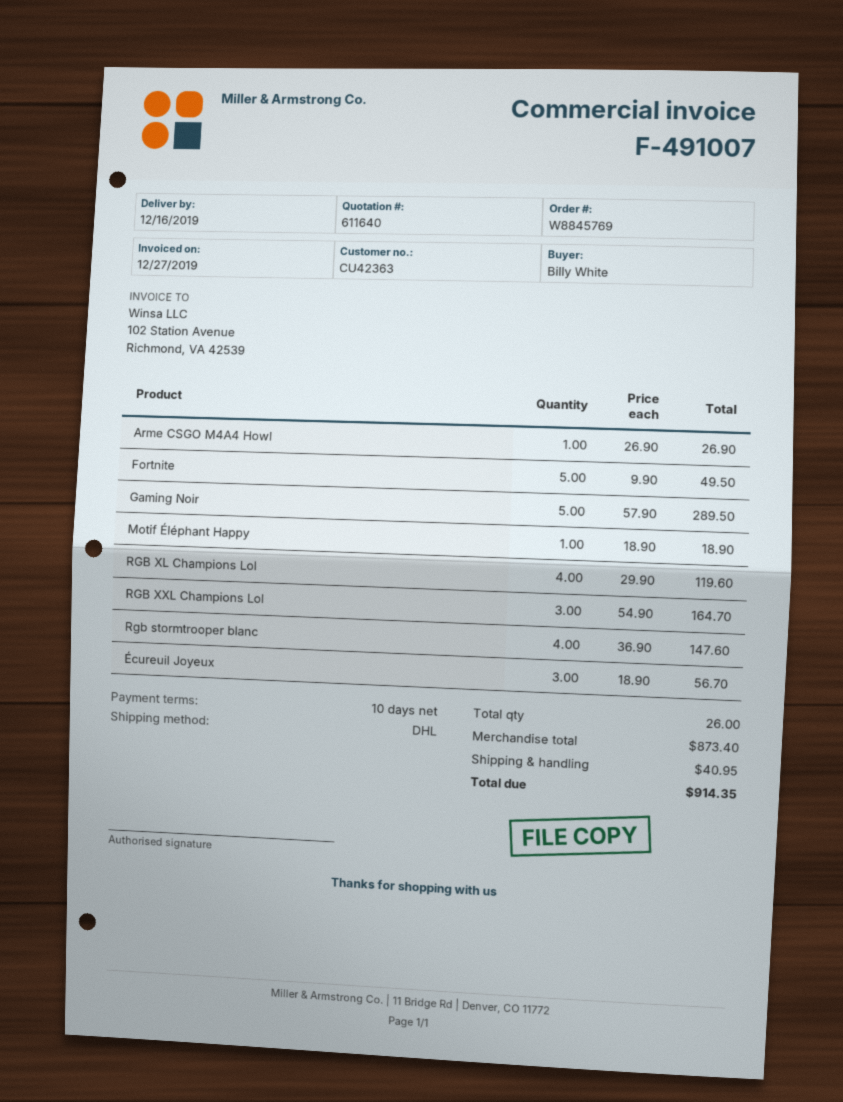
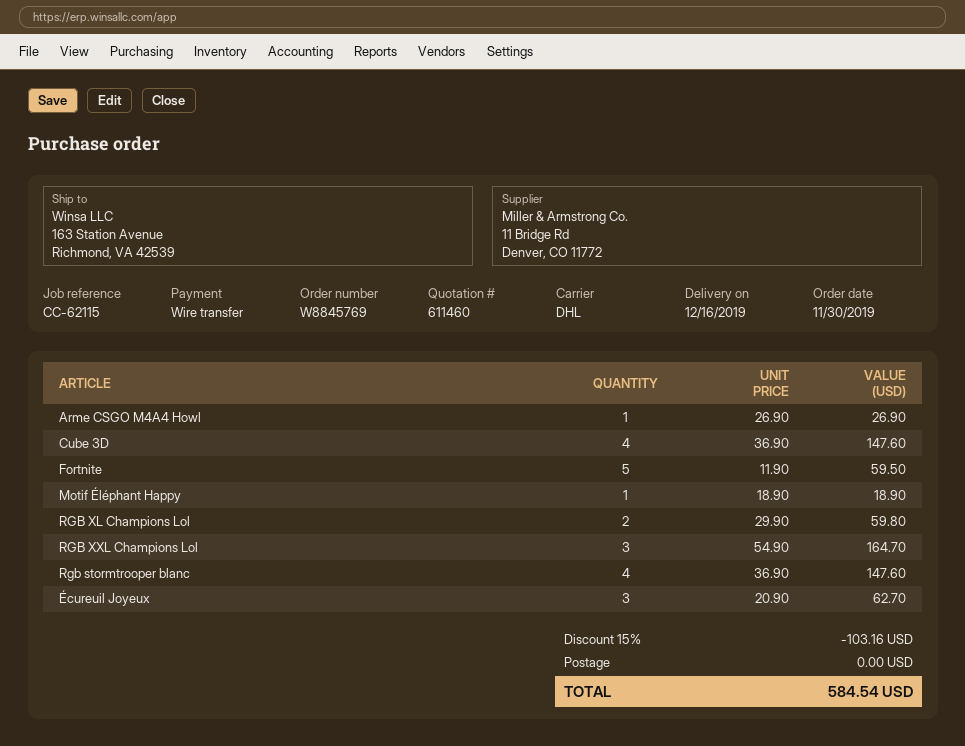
quote number: 611640 -> 611460
Fortnite: 5 x 9.90 = 49.50 -> 5 x 11.90 = 59.50
Gaming Noir: 5 x 57.90 = 289.50 -> none
RGB XL Champions Lol: 4 x 29.90 = 119.60 -> 2 x 29.90 = 59.80
Écureuil Joyeux: 3 x 18.90 = 56.70 -> 3 x 20.90 = 62.70
Cube 3D: none -> 4 x 36.90 = 147.60
discount: none -> 15% = 103.16
shipping: 40.95 -> 0.00
total: 914.35 -> 584.54

